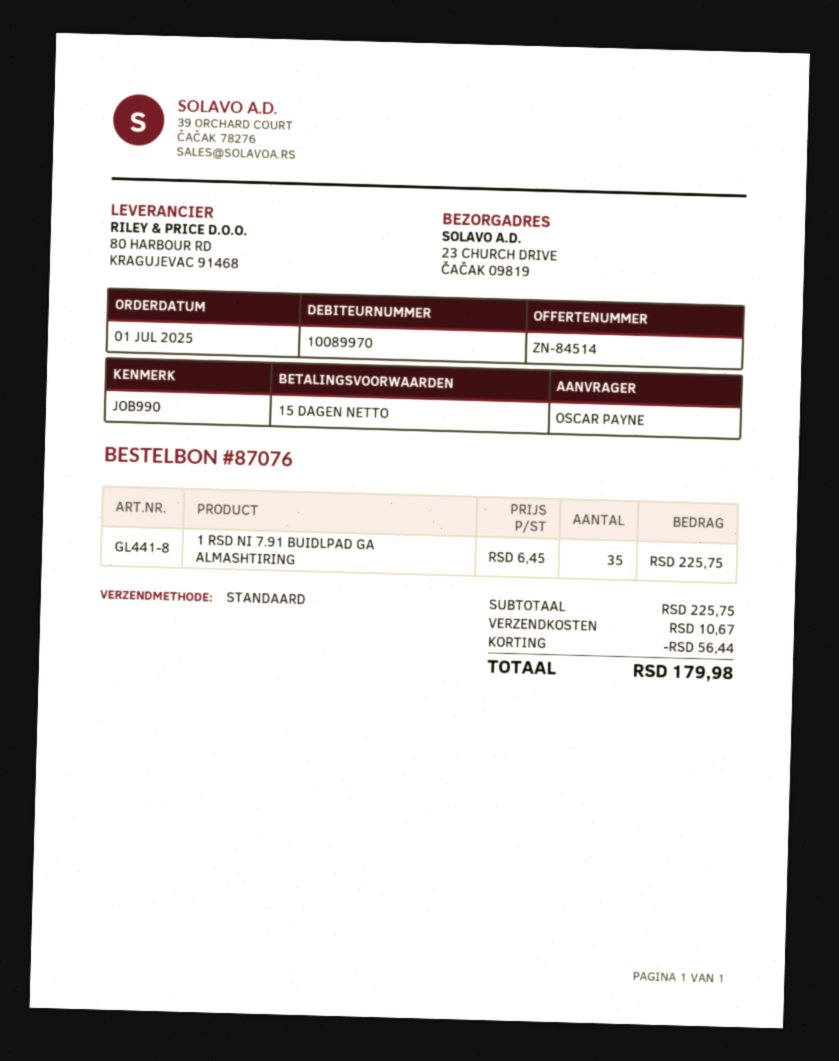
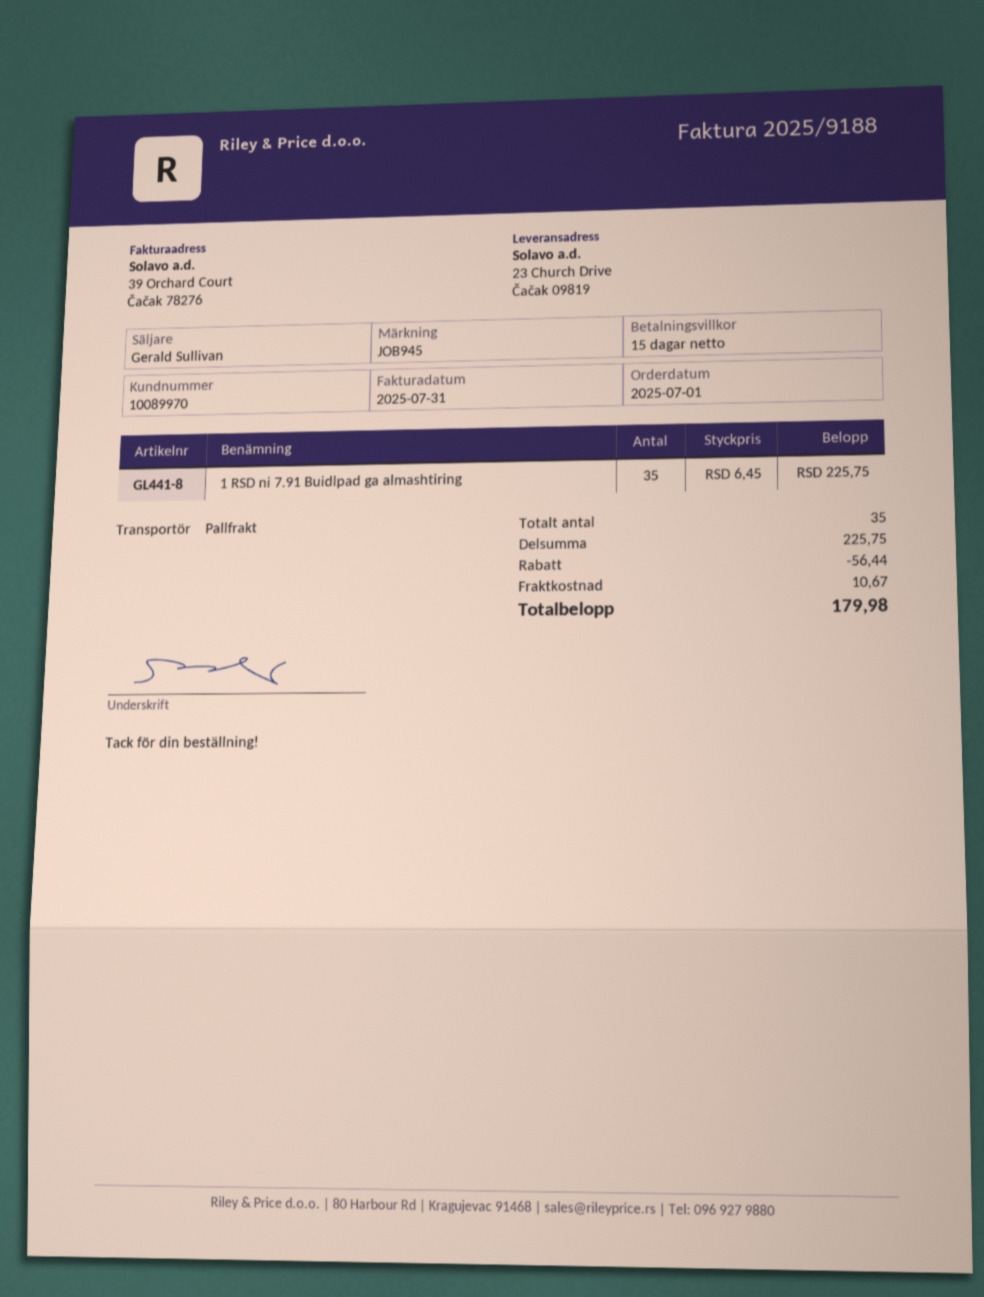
reference: JOB990 -> JOB945
shipping method: standard -> pallet freight

